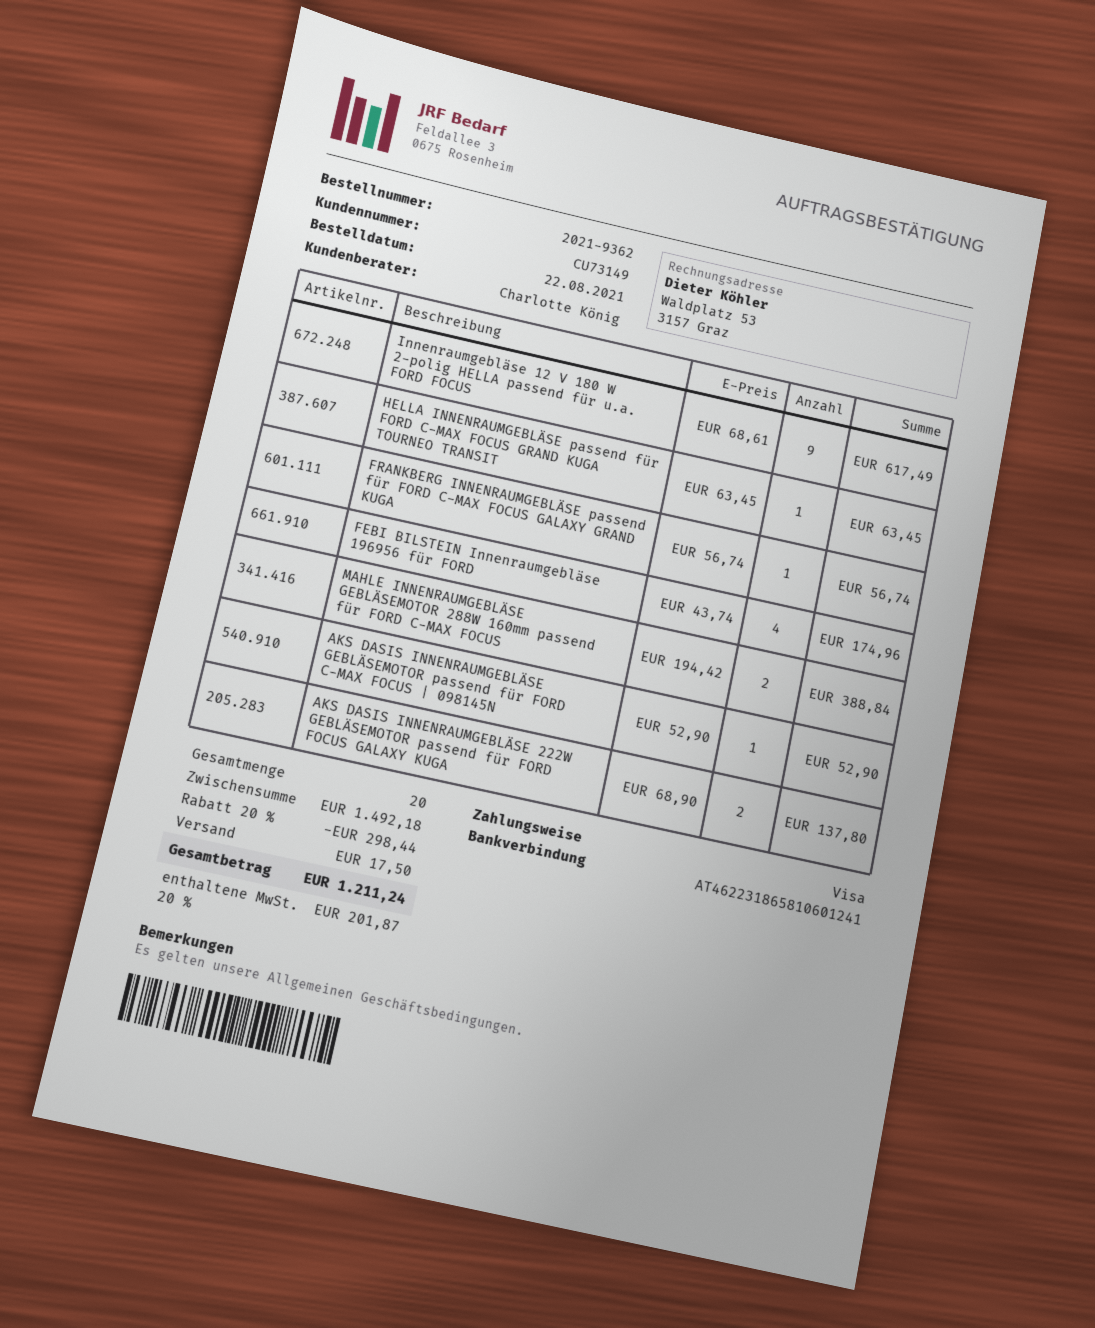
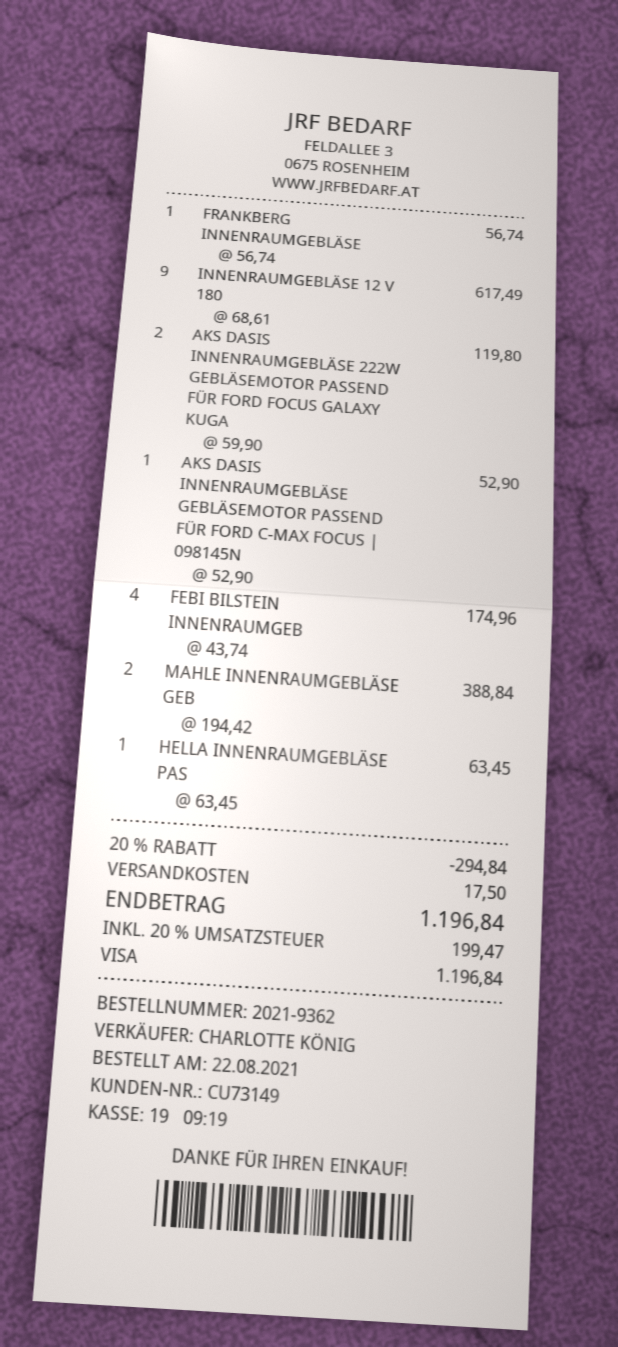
AKS DASIS INNENRAUMGEBLÄSE 222W GEBLÄSEMOTOR passend für FORD FOCUS GALAXY KUGA: 2 x 68.90 = 137.80 -> 2 x 59.90 = 119.80
discount: 20% = 298.44 -> 20% = 294.84
tax: 20% = 201.87 -> 20% = 199.47
total: 1211.24 -> 1196.84

